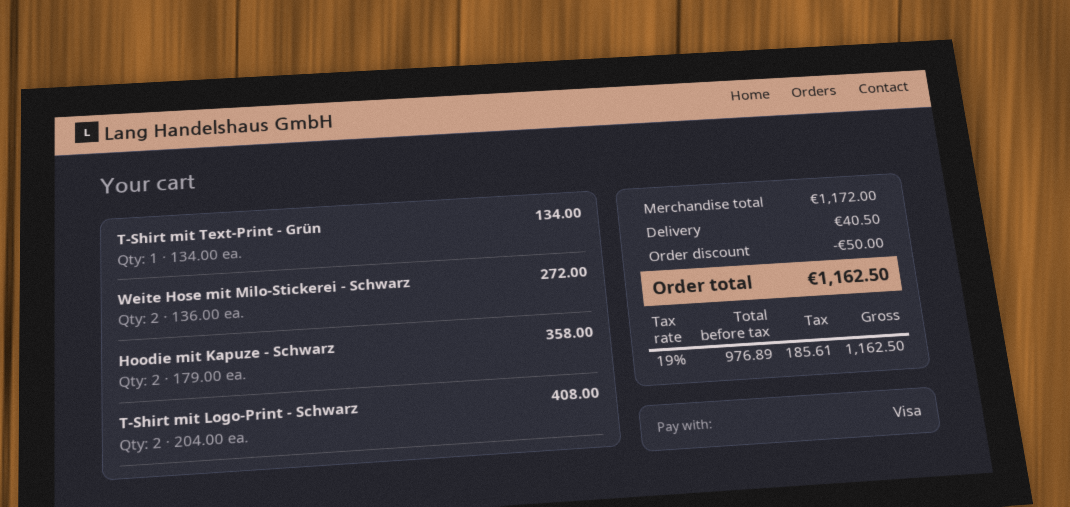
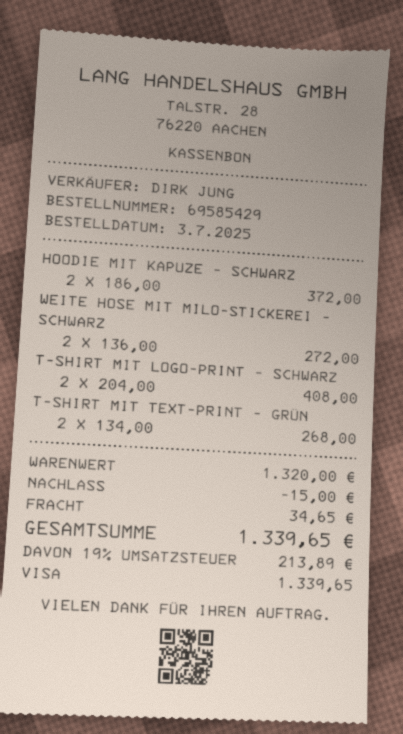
T-Shirt mit Text-Print - Grün: 1 x 134.00 = 134.00 -> 2 x 134.00 = 268.00
Hoodie mit Kapuze - Schwarz: 2 x 179.00 = 358.00 -> 2 x 186.00 = 372.00
subtotal: 1172.00 -> 1320.00
discount: 50.00 -> 15.00
shipping: 40.50 -> 34.65
tax: 19% = 185.61 -> 19% = 213.89
total: 1162.50 -> 1339.65

